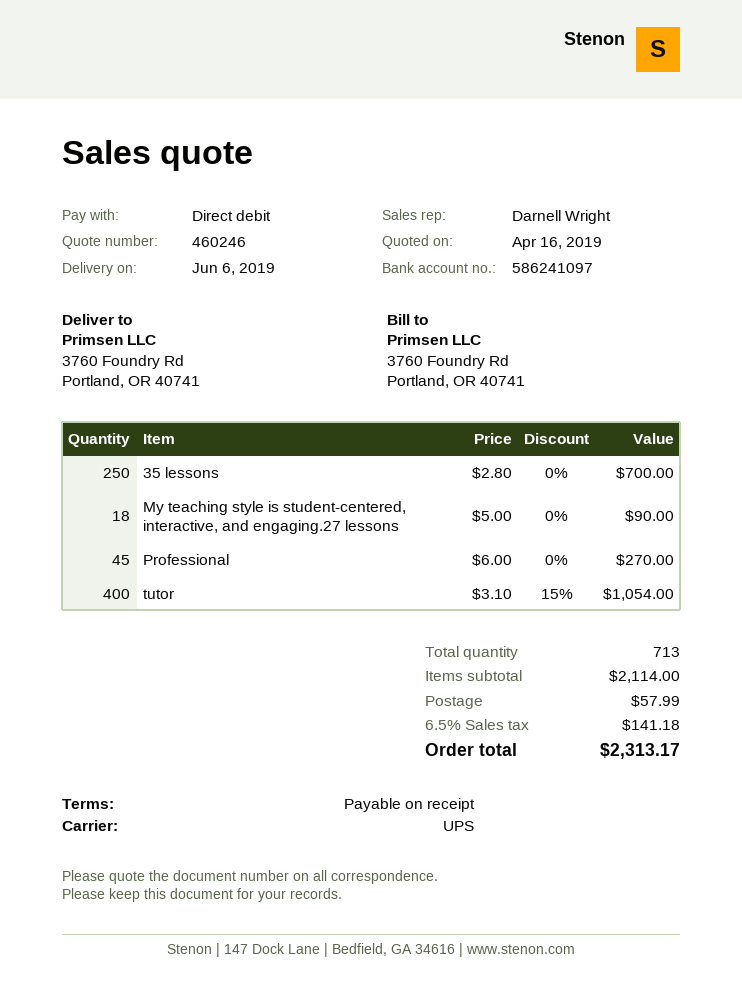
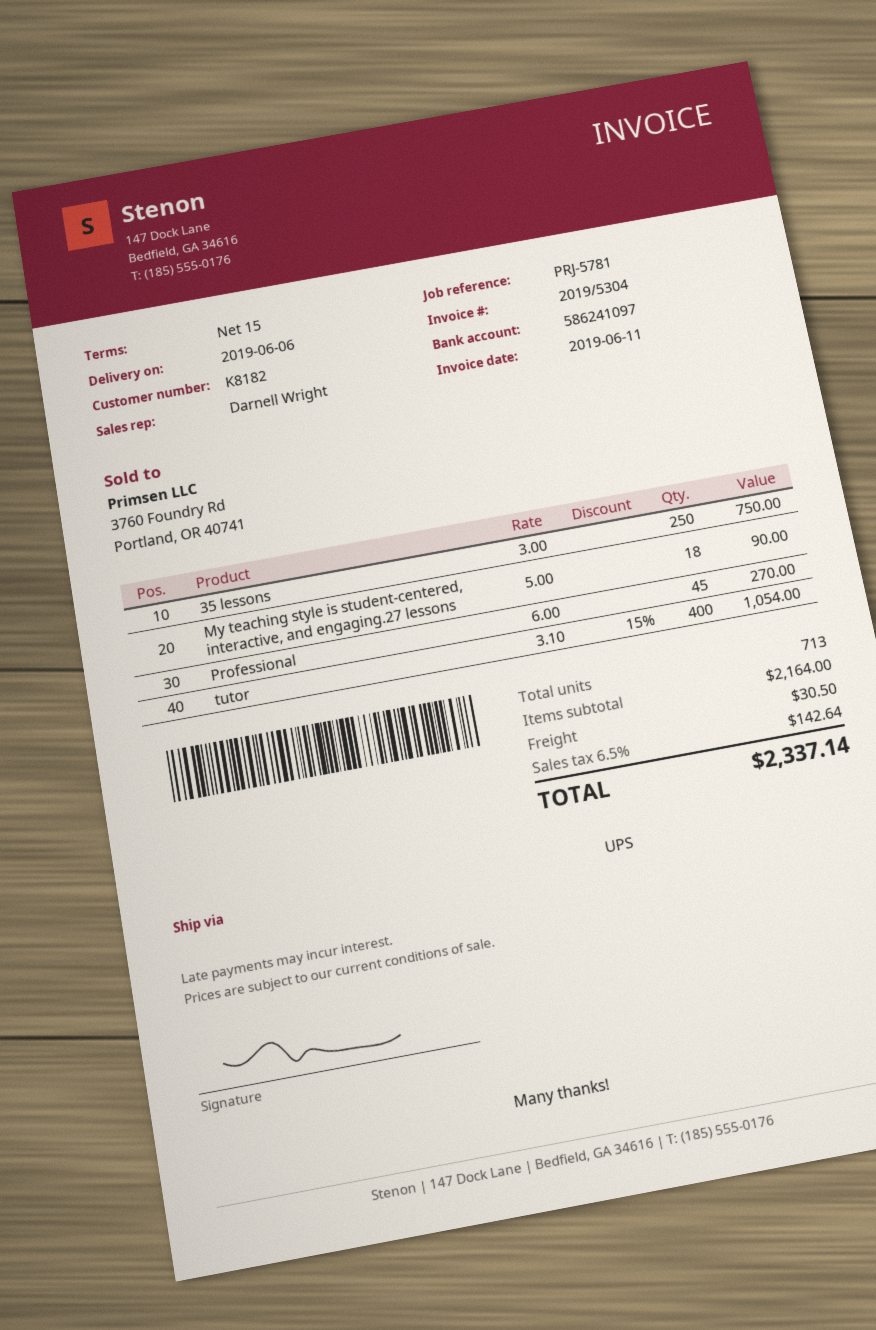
payment terms: on receipt -> 15 days
35 lessons: 250 x 2.80 = 700.00 -> 250 x 3.00 = 750.00
subtotal: 2114.00 -> 2164.00
shipping: 57.99 -> 30.50
tax: 6.5% = 141.18 -> 6.5% = 142.64
total: 2313.17 -> 2337.14

